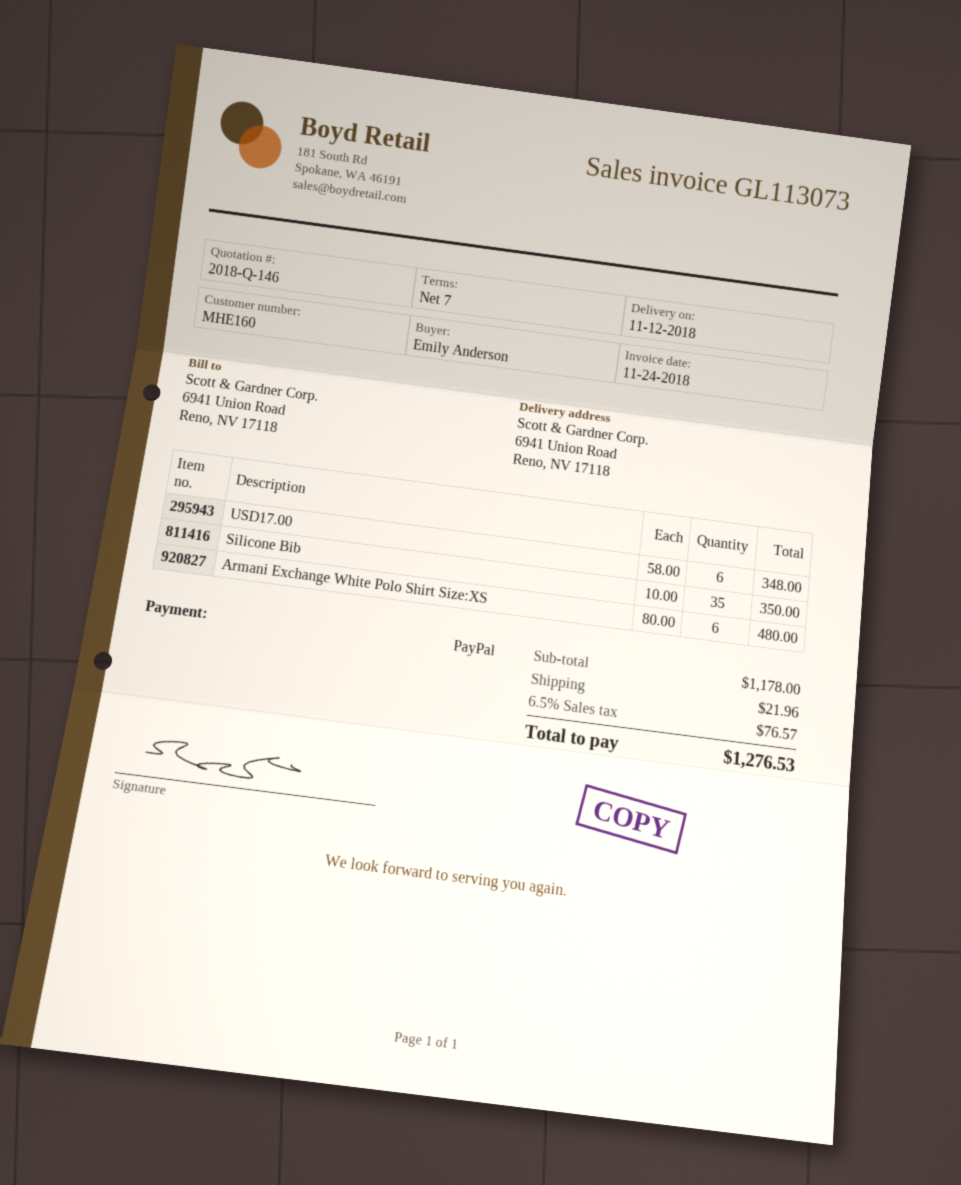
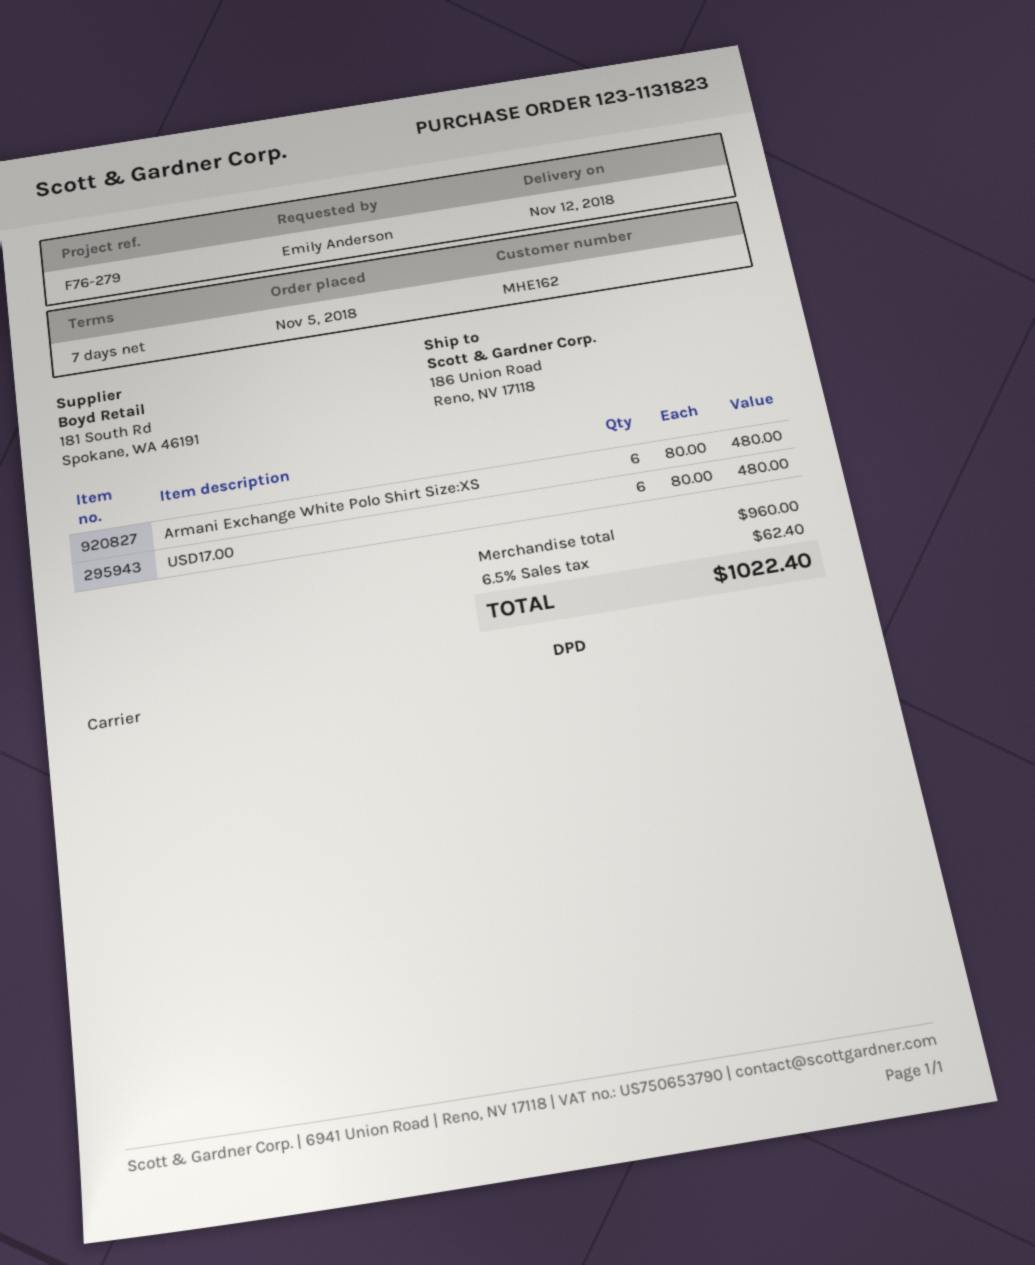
customer number: MHE160 -> MHE162
ship to: 6941 Union Road, Reno, NV 17118 -> 186 Union Road, Reno, NV 17118
USD17.00: 6 x 58.00 = 348.00 -> 6 x 80.00 = 480.00
Silicone Bib: 35 x 10.00 = 350.00 -> none
subtotal: 1178.00 -> 960.00
shipping: 21.96 -> none
tax: 6.5% = 76.57 -> 6.5% = 62.40
total: 1276.53 -> 1022.40

